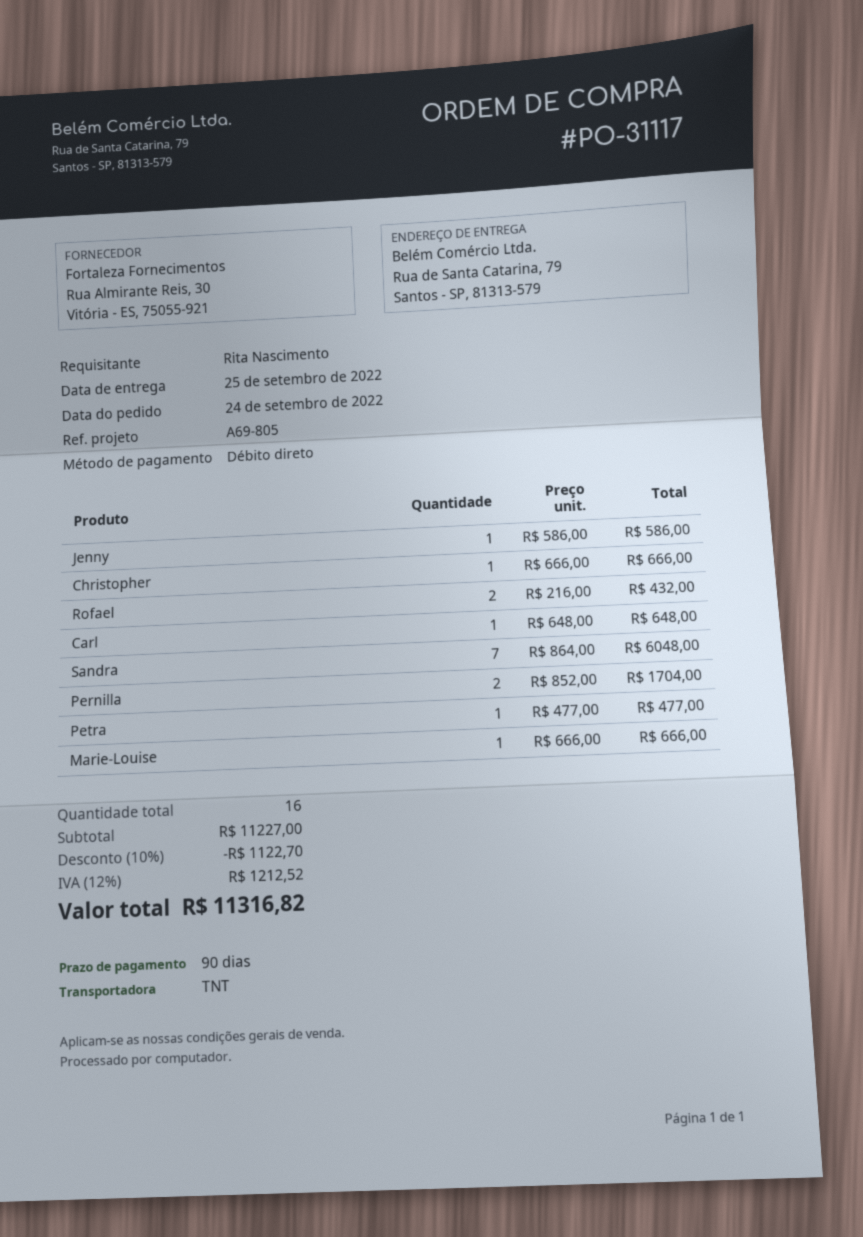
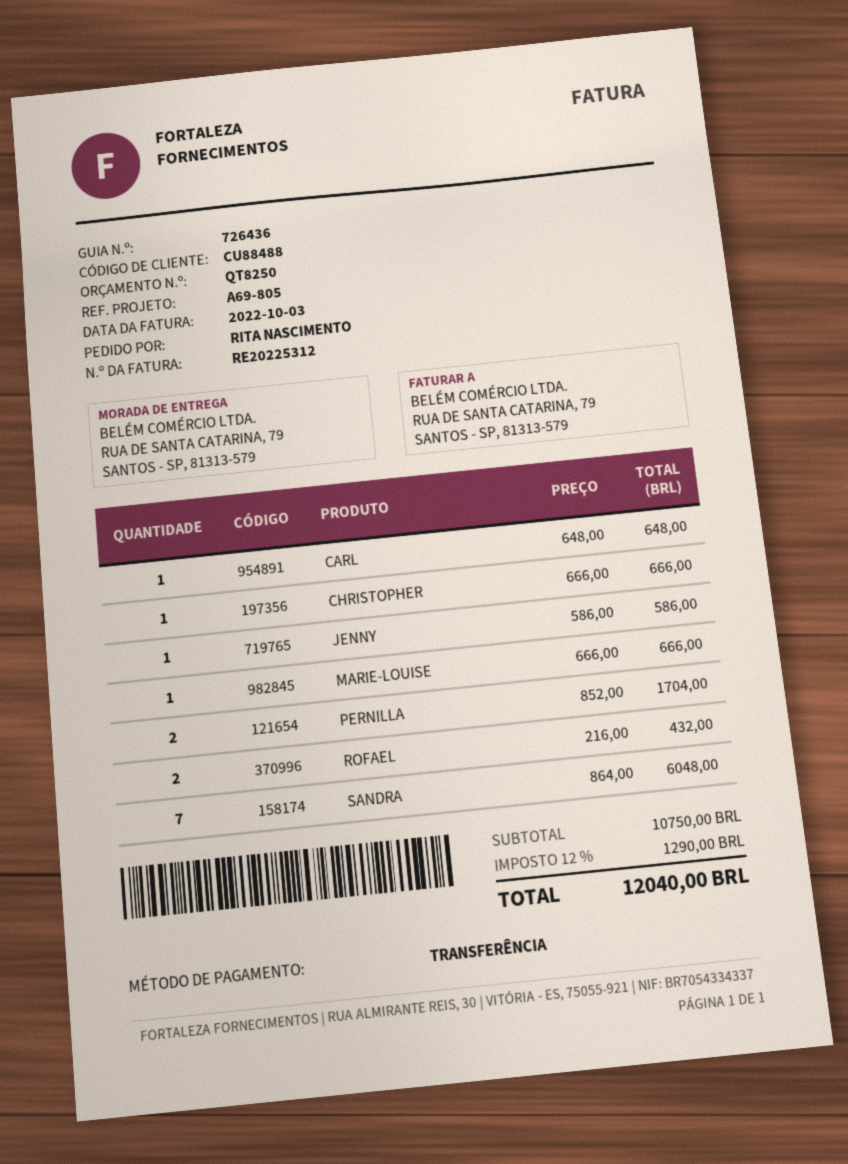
payment method: direct debit -> bank transfer
Petra: 1 x 477.00 = 477.00 -> none
subtotal: 11227.00 -> 10750.00
discount: 10% = 1122.70 -> none
tax: 12% = 1212.52 -> 12% = 1290.00
total: 11316.82 -> 12040.00

